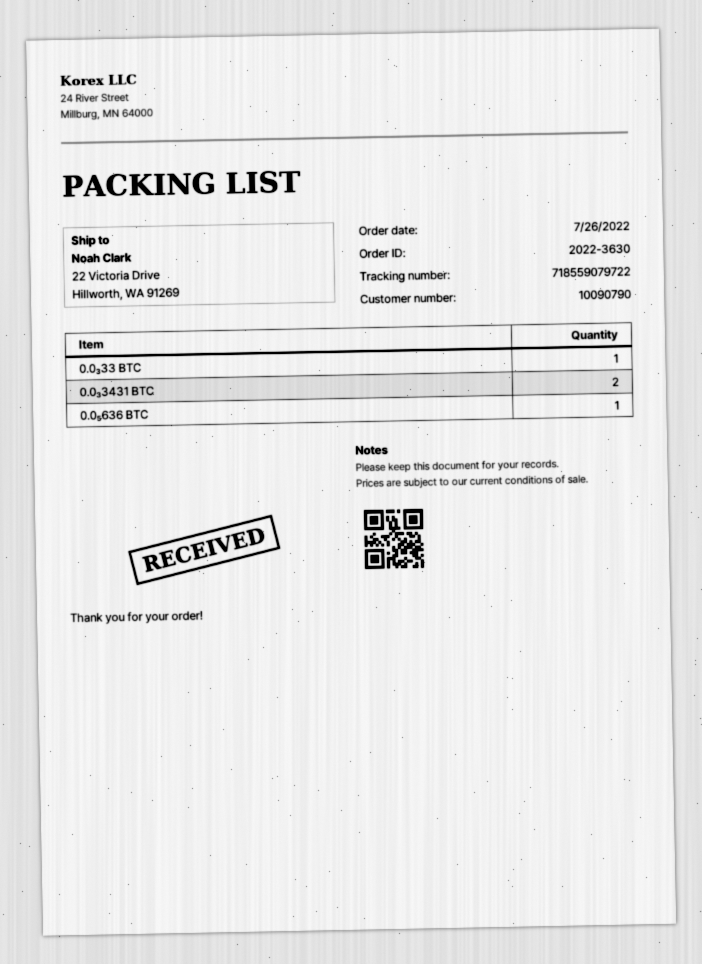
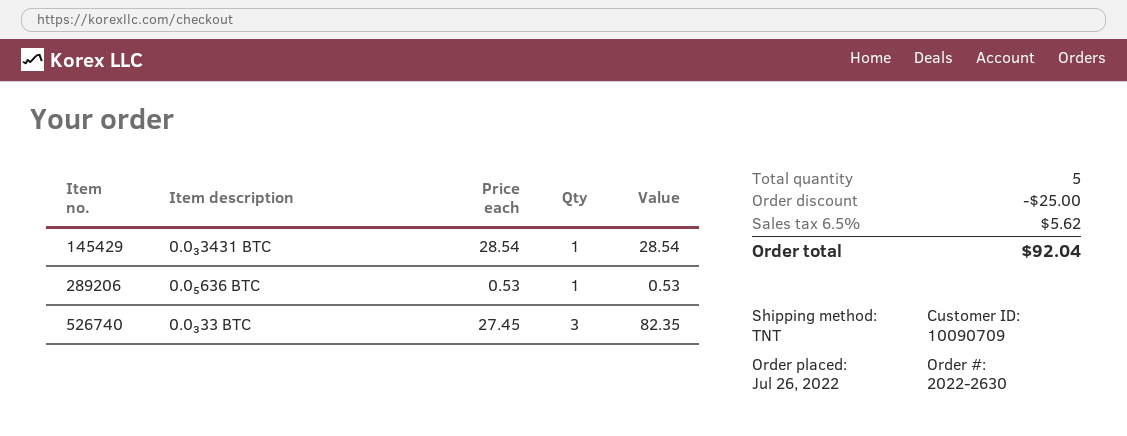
order number: 2022-3630 -> 2022-2630
customer number: 10090790 -> 10090709
0.0₃33 BTC: 1 -> 3
0.0₃3431 BTC: 2 -> 1

